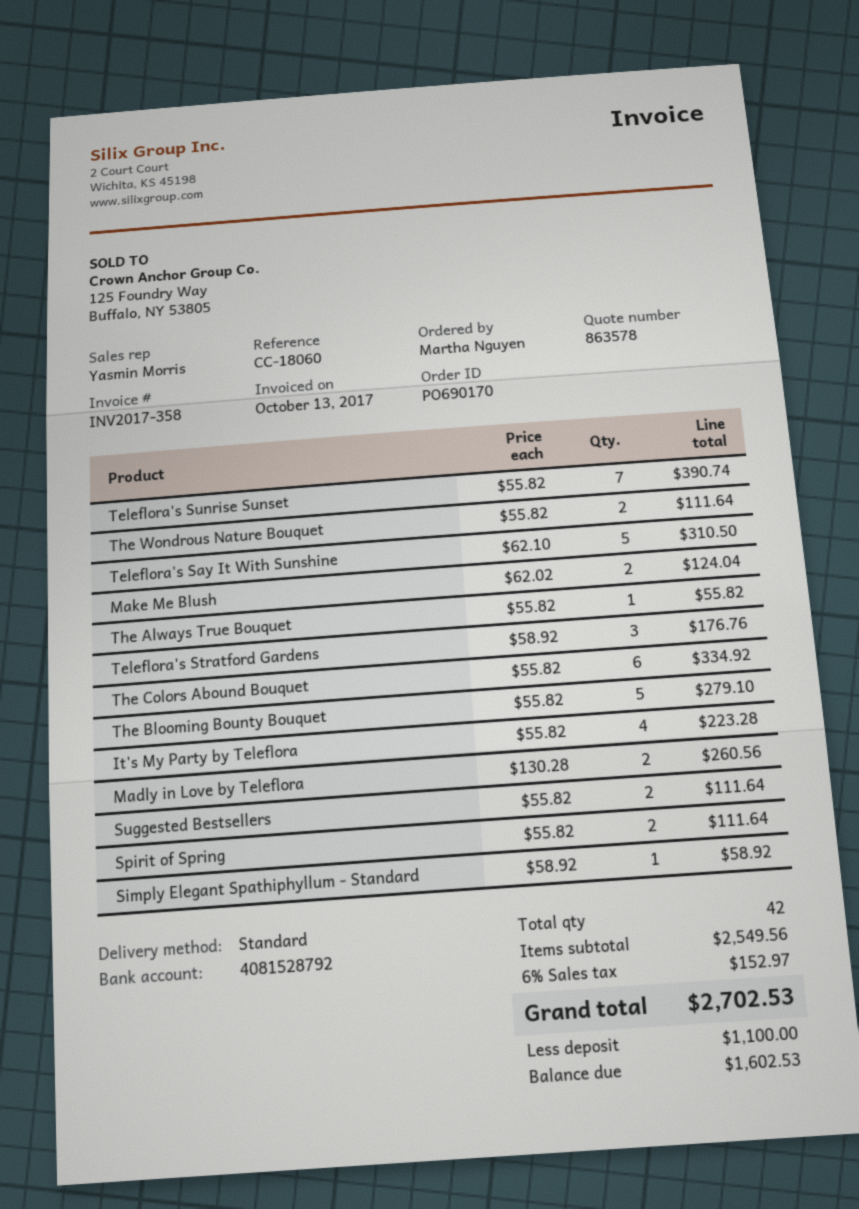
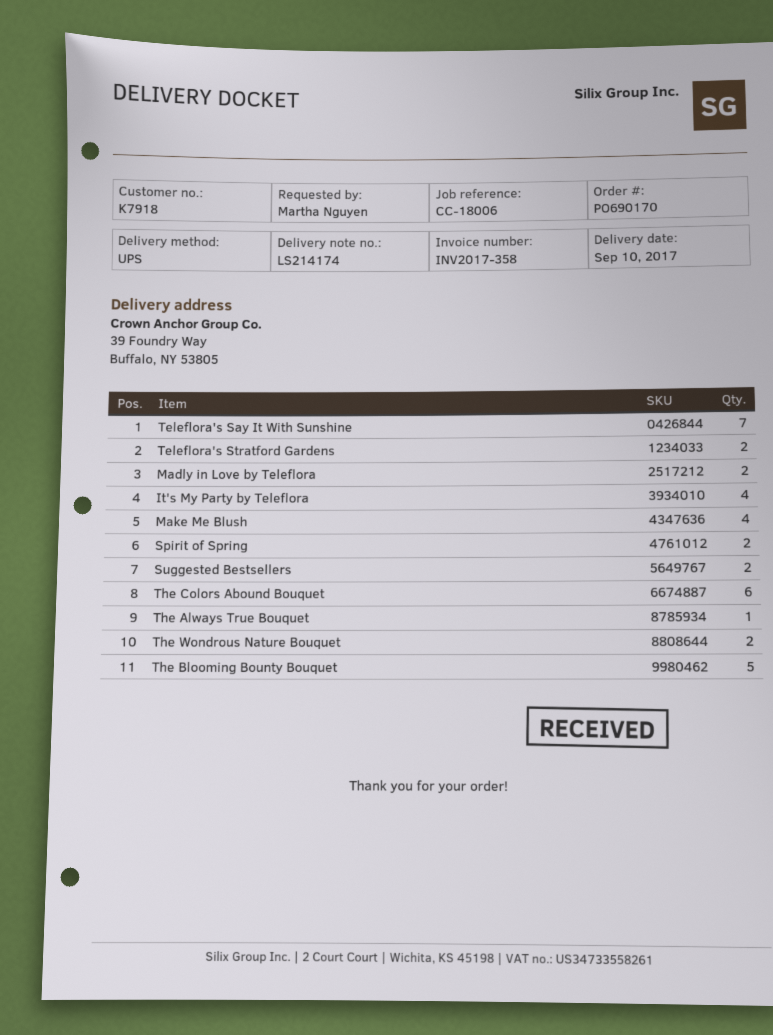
reference: CC-18060 -> CC-18006
shipping method: standard -> UPS
Teleflora's Sunrise Sunset: 7 -> none
Teleflora's Say It With Sunshine: 5 -> 7
Make Me Blush: 2 -> 4
Teleflora's Stratford Gardens: 3 -> 2
Simply Elegant Spathiphyllum - Standard: 1 -> none

